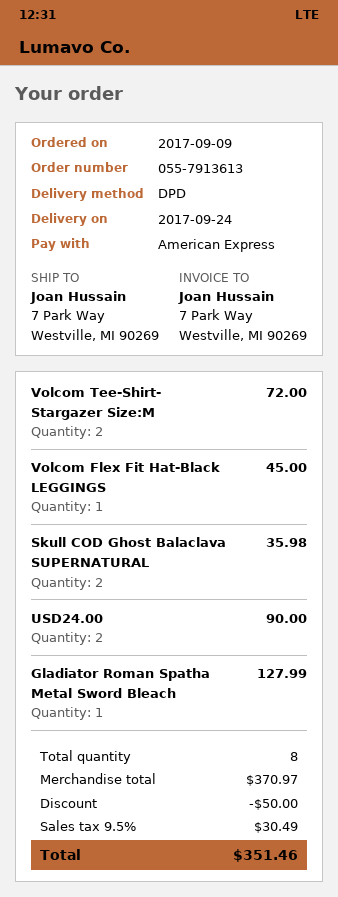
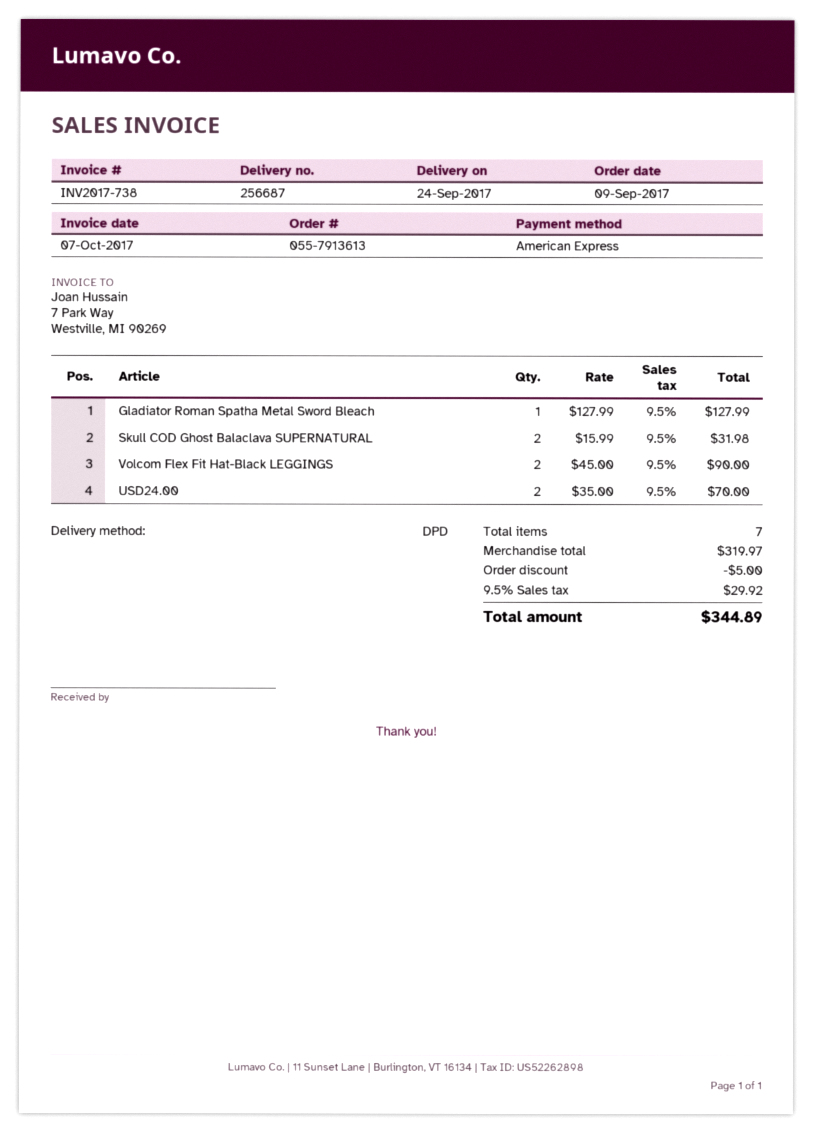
Volcom Tee-Shirt- Stargazer Size:M: 2 for 72.00 -> none
Volcom Flex Fit Hat-Black LEGGINGS: 1 for 45.00 -> 2 for 90.00
Skull COD Ghost Balaclava SUPERNATURAL: 2 for 35.98 -> 2 for 31.98
USD24.00: 2 for 90.00 -> 2 for 70.00
total quantity: 8 -> 7
subtotal: 370.97 -> 319.97
discount: 50.00 -> 5.00
tax: 9.5% = 30.49 -> 9.5% = 29.92
total: 351.46 -> 344.89

